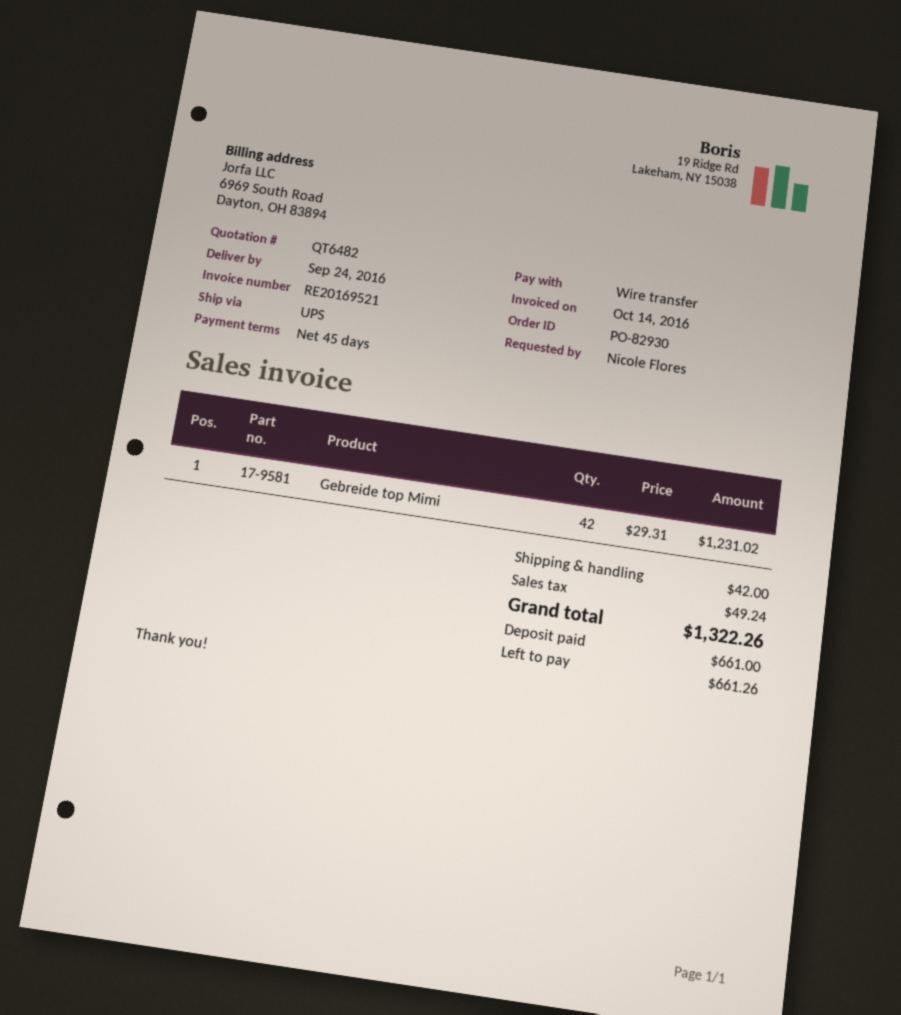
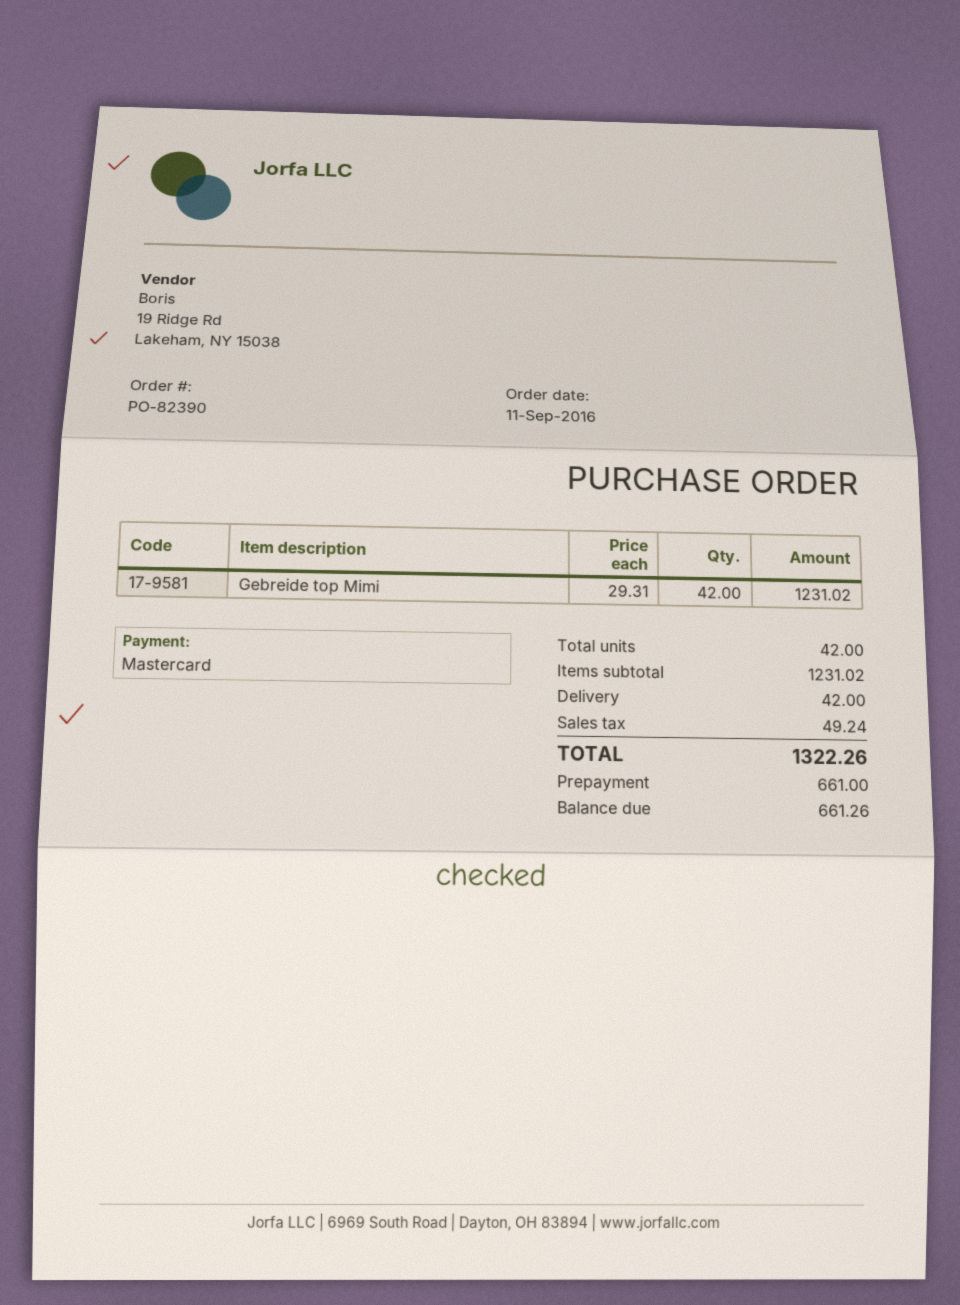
order number: PO-82930 -> PO-82390
payment method: bank transfer -> Mastercard

